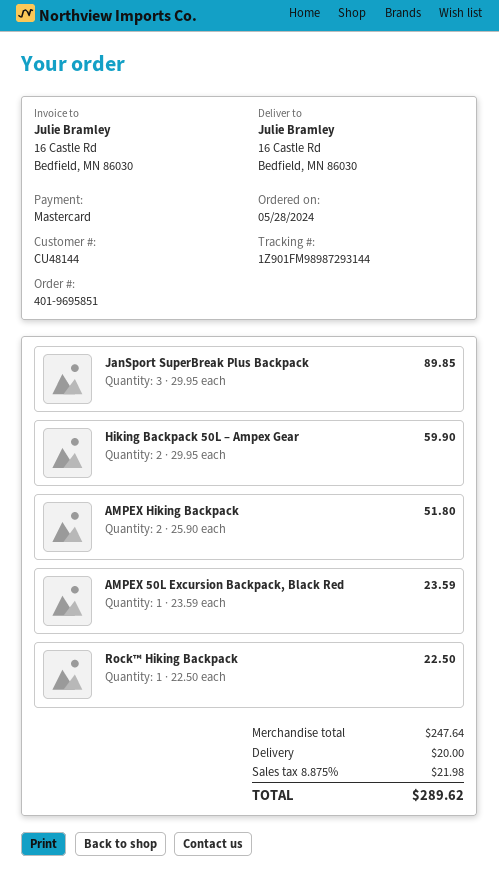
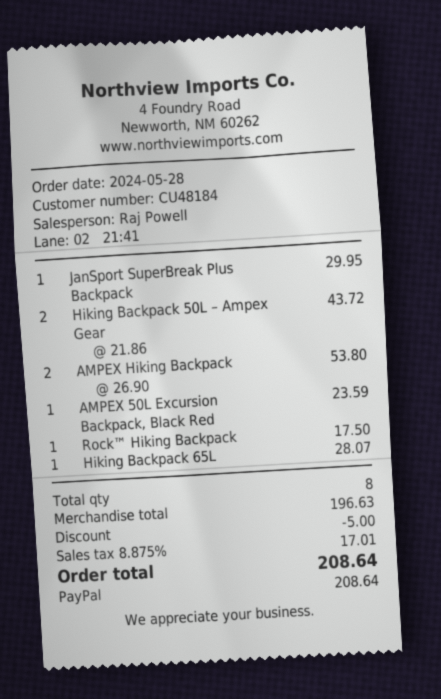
customer number: CU48144 -> CU48184
payment method: Mastercard -> PayPal
JanSport SuperBreak Plus Backpack: 3 x 29.95 = 89.85 -> 1 x 29.95 = 29.95
Hiking Backpack 50L – Ampex Gear: 2 x 29.95 = 59.90 -> 2 x 21.86 = 43.72
AMPEX Hiking Backpack: 2 x 25.90 = 51.80 -> 2 x 26.90 = 53.80
Rock™ Hiking Backpack: 1 x 22.50 = 22.50 -> 1 x 17.50 = 17.50
Hiking Backpack 65L: none -> 1 x 28.07 = 28.07
subtotal: 247.64 -> 196.63
discount: none -> 5.00
shipping: 20.00 -> none
tax: 8.875% = 21.98 -> 8.875% = 17.01
total: 289.62 -> 208.64

